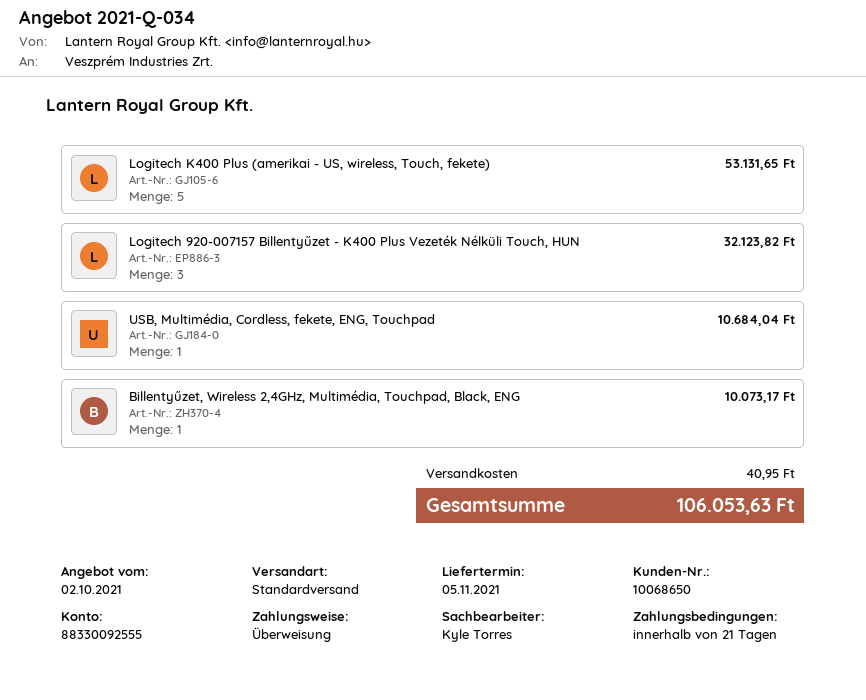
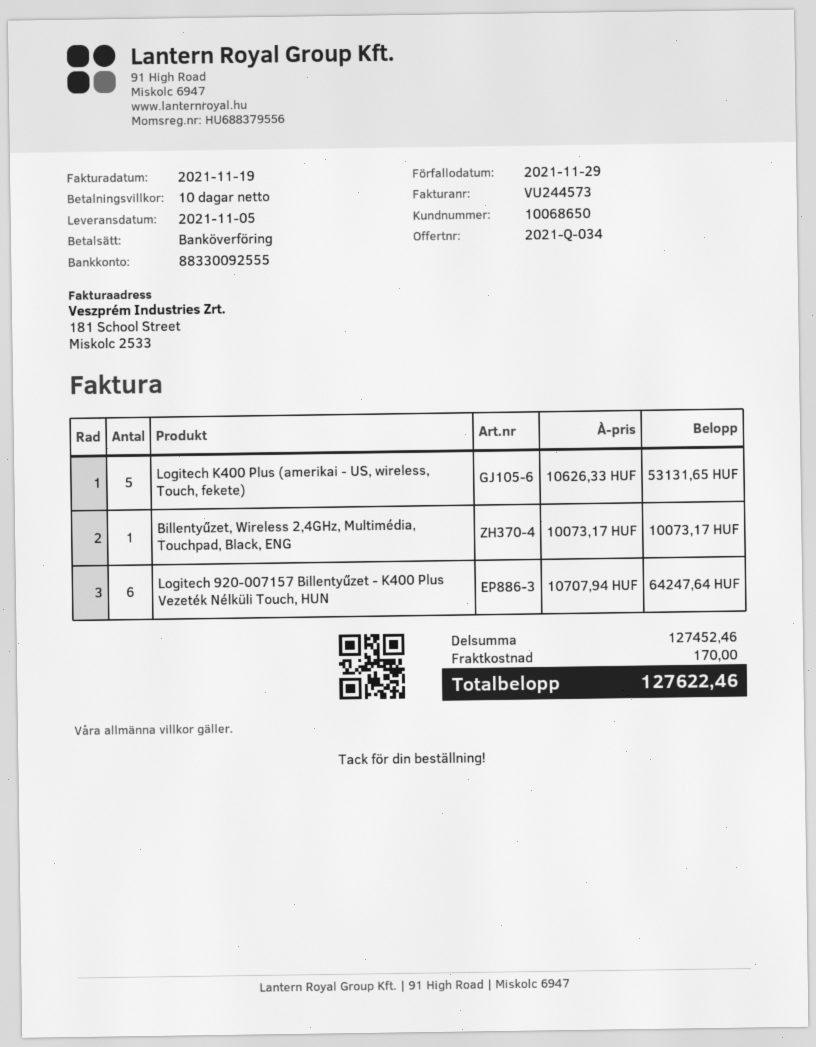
payment terms: 21 days -> 10 days
Logitech 920-007157 Billentyűzet - K400 Plus Vezeték Nélküli Touch, HUN: 3 for 32123.82 -> 6 for 64247.64
USB, Multimédia, Cordless, fekete, ENG, Touchpad: 1 for 10684.04 -> none
shipping: 40.95 -> 170.00
total: 106053.63 -> 127622.46

